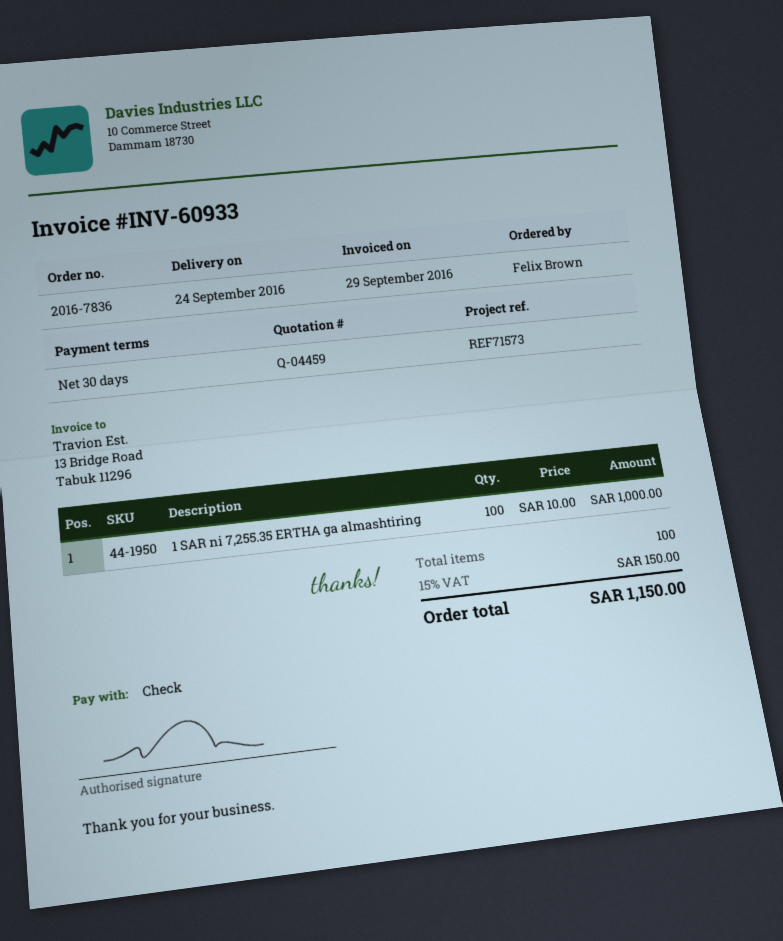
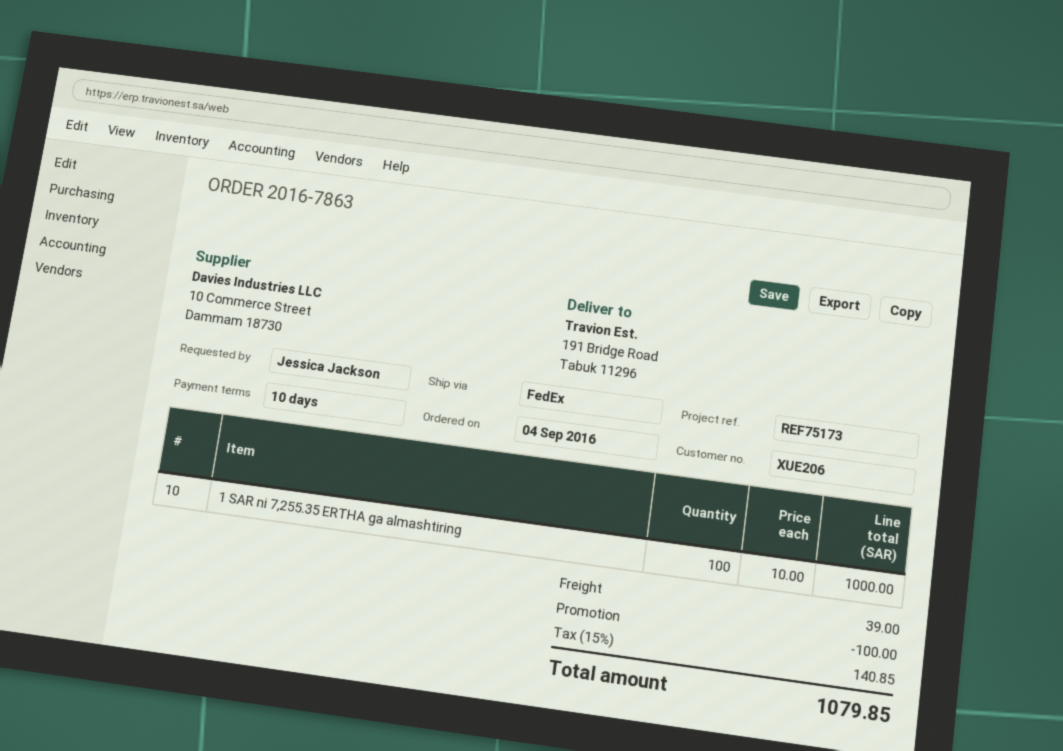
order number: 2016-7836 -> 2016-7863
payment terms: 30 days -> 10 days
reference: REF71573 -> REF75173
ordered by: Felix Brown -> Jessica Jackson
discount: none -> 100.00
shipping: none -> 39.00
tax: 15% = 150.00 -> 15% = 140.85
total: 1150.00 -> 1079.85

